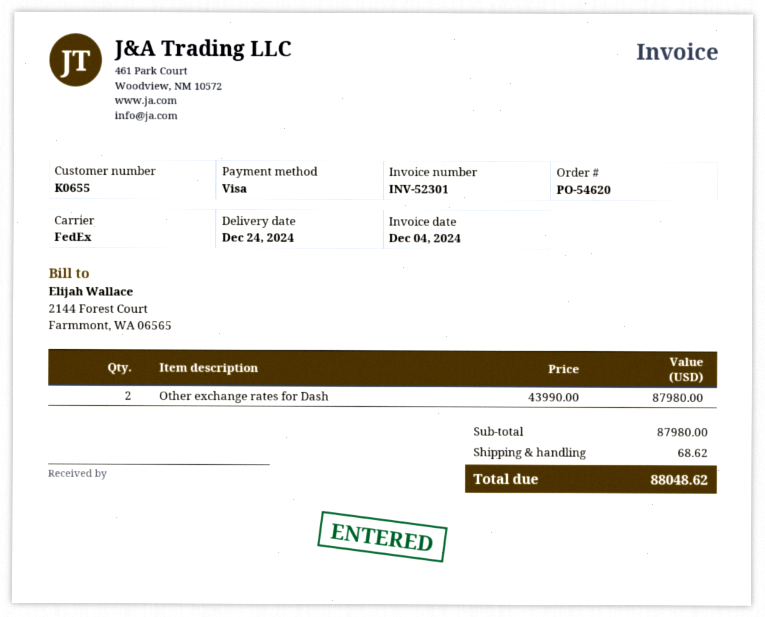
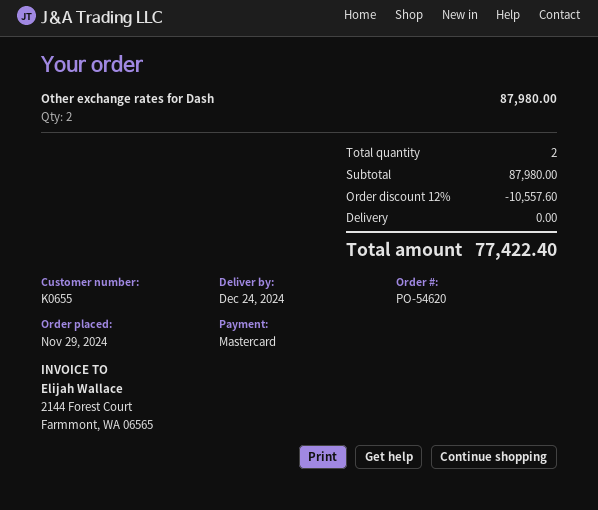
payment method: Visa -> Mastercard
discount: none -> 12% = 10557.60
shipping: 68.62 -> 0.00
total: 88048.62 -> 77422.40

